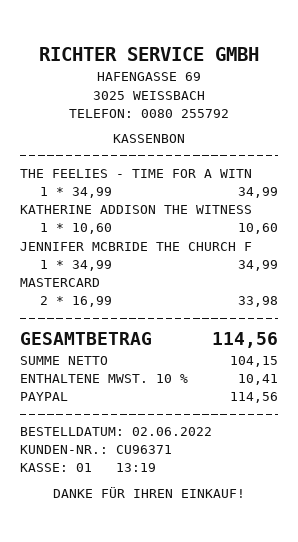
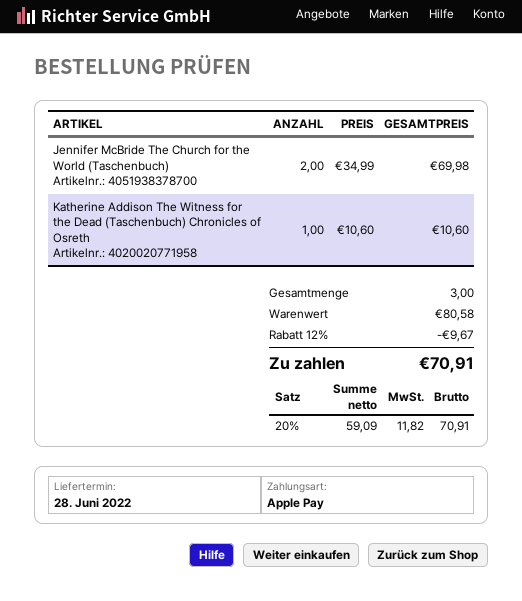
payment method: PayPal -> Apple Pay
THE FEELIES - TIME FOR A WITN: 1 x 34.99 = 34.99 -> none
JENNIFER MCBRIDE THE CHURCH F: 1 x 34.99 = 34.99 -> 2 x 34.99 = 69.98
MASTERCARD: 2 x 16.99 = 33.98 -> none
discount: none -> 12% = 9.67
net: 104.15 -> 59.09
tax: 10% = 10.41 -> 20% = 11.82
total: 114.56 -> 70.91

